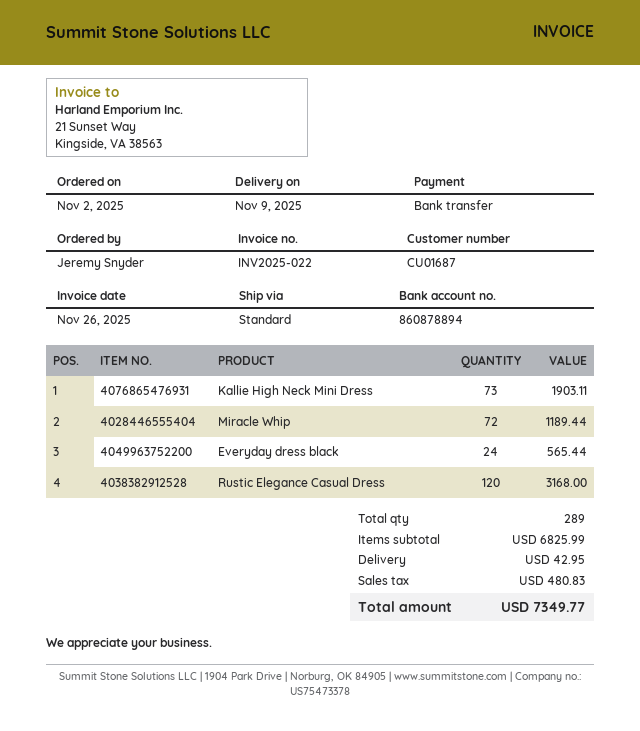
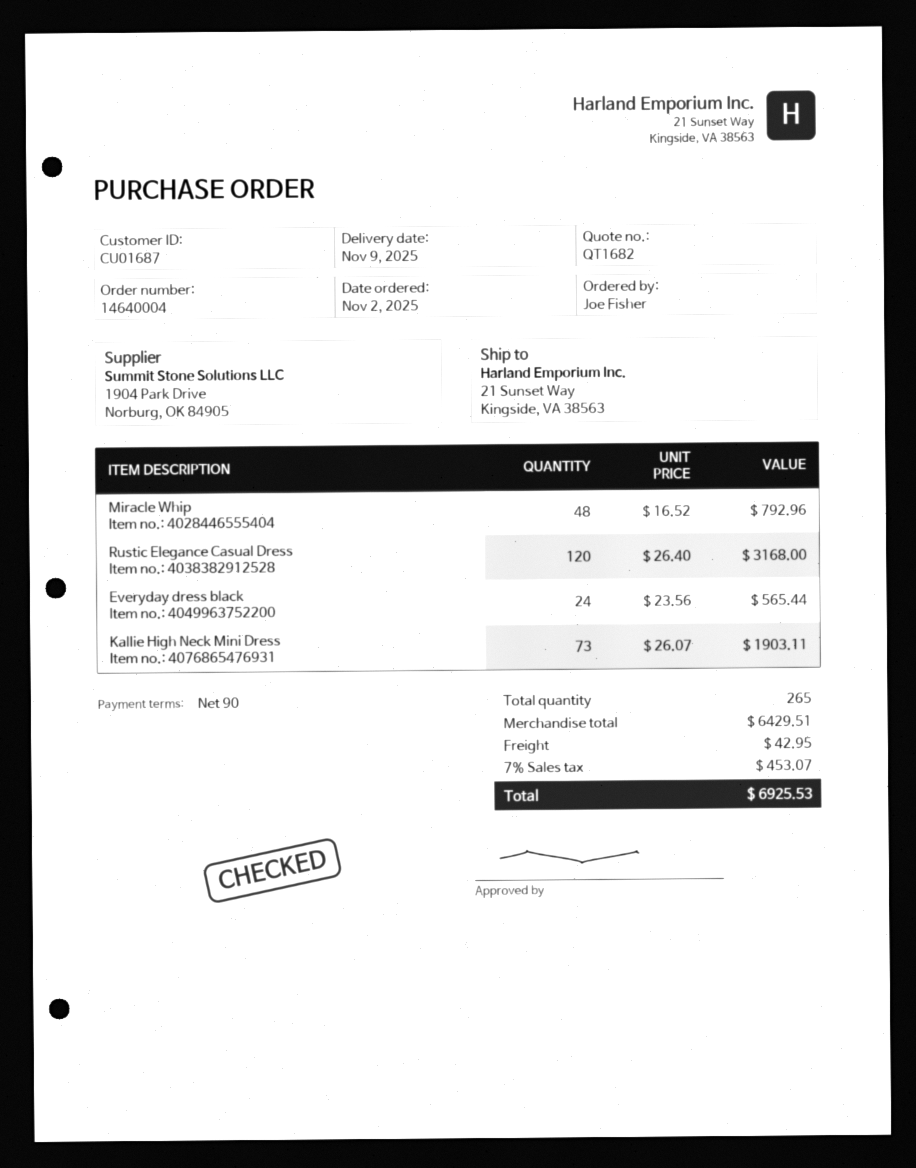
ordered by: Jeremy Snyder -> Joe Fisher
Miracle Whip: 72 for 1189.44 -> 48 for 792.96
total quantity: 289 -> 265
subtotal: 6825.99 -> 6429.51
tax: 480.83 -> 453.07
total: 7349.77 -> 6925.53

